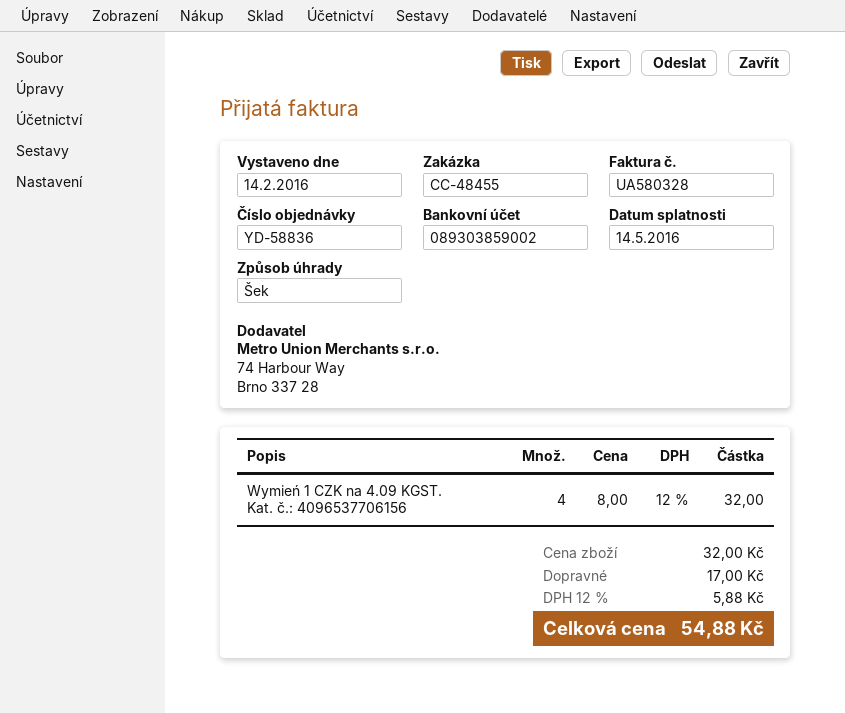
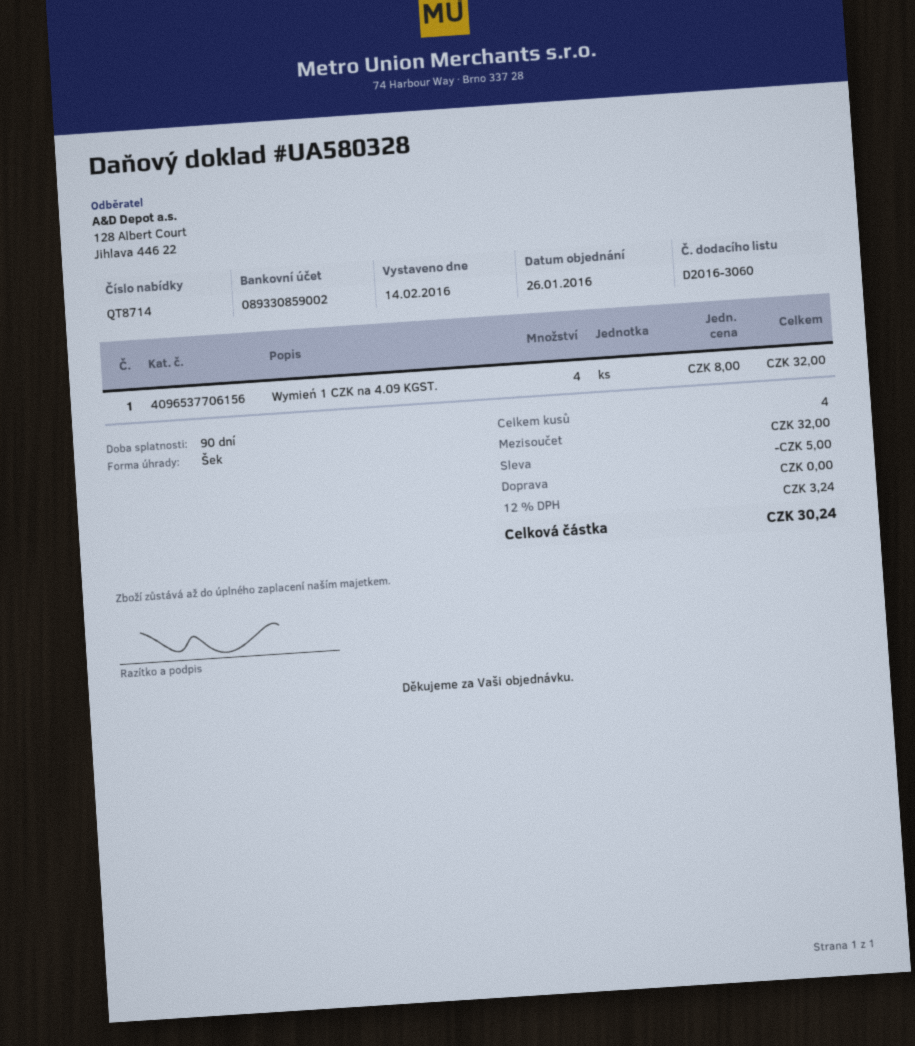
bank account: 089303859002 -> 089330859002
discount: none -> 5.00
shipping: 17.00 -> 0.00
tax: 12% = 5.88 -> 12% = 3.24
total: 54.88 -> 30.24

